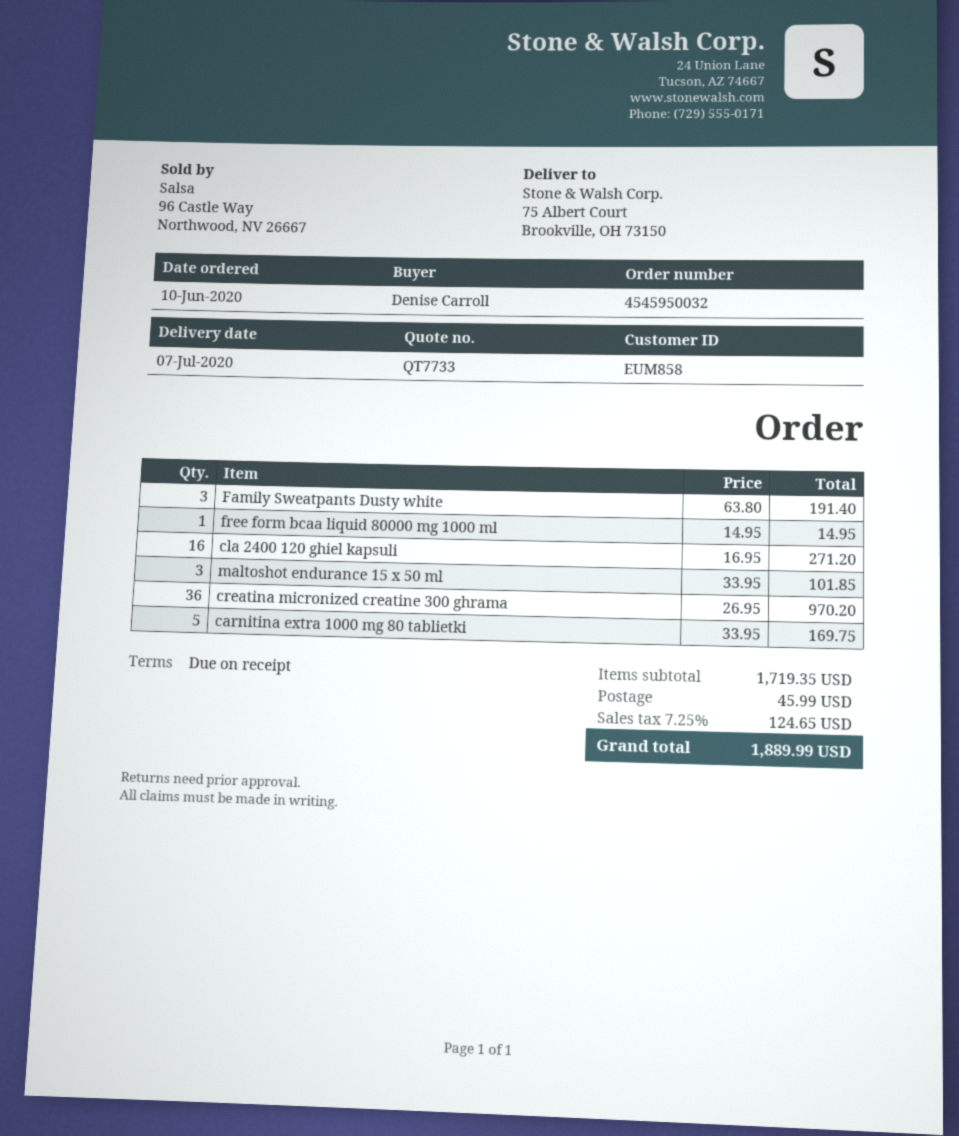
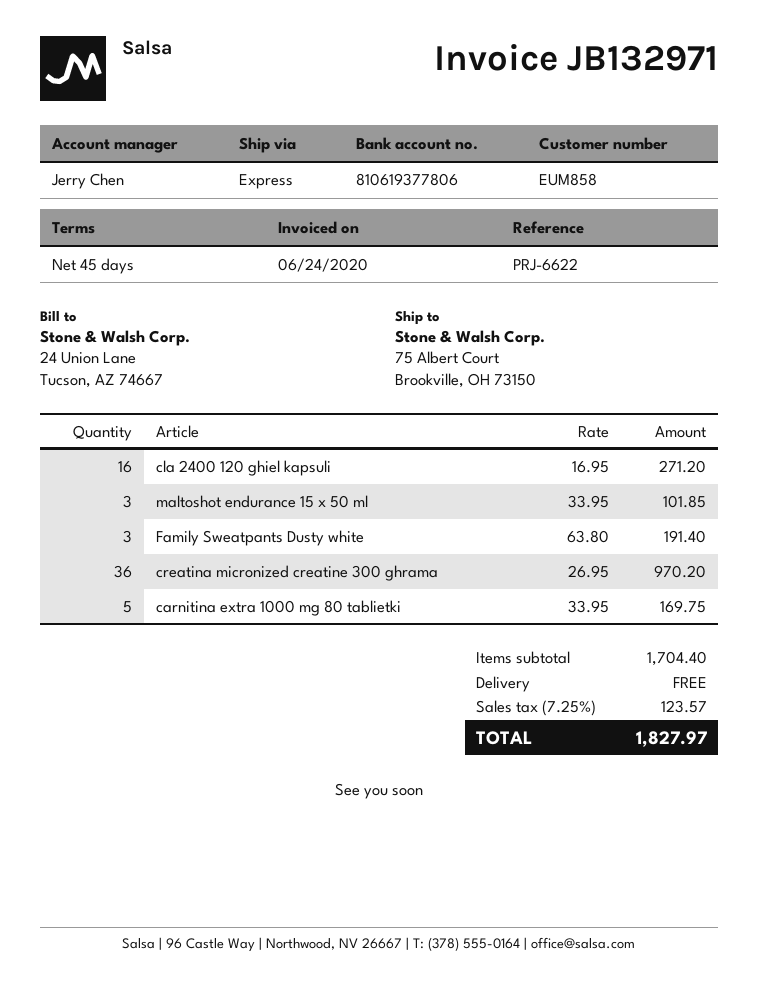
payment terms: on receipt -> 45 days
free form bcaa liquid 80000 mg 1000 ml: 1 x 14.95 = 14.95 -> none
subtotal: 1719.35 -> 1704.40
shipping: 45.99 -> 0.00
tax: 7.25% = 124.65 -> 7.25% = 123.57
total: 1889.99 -> 1827.97

